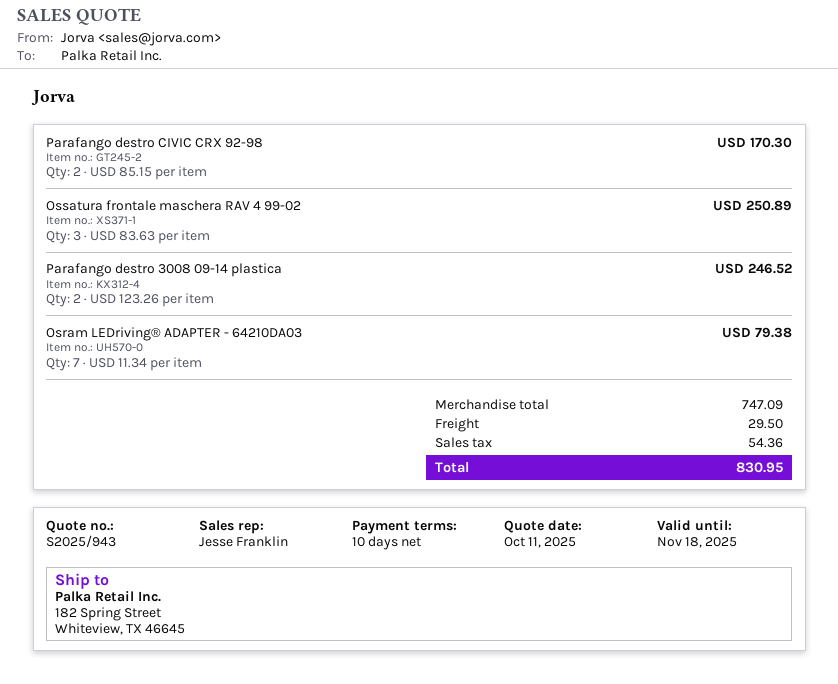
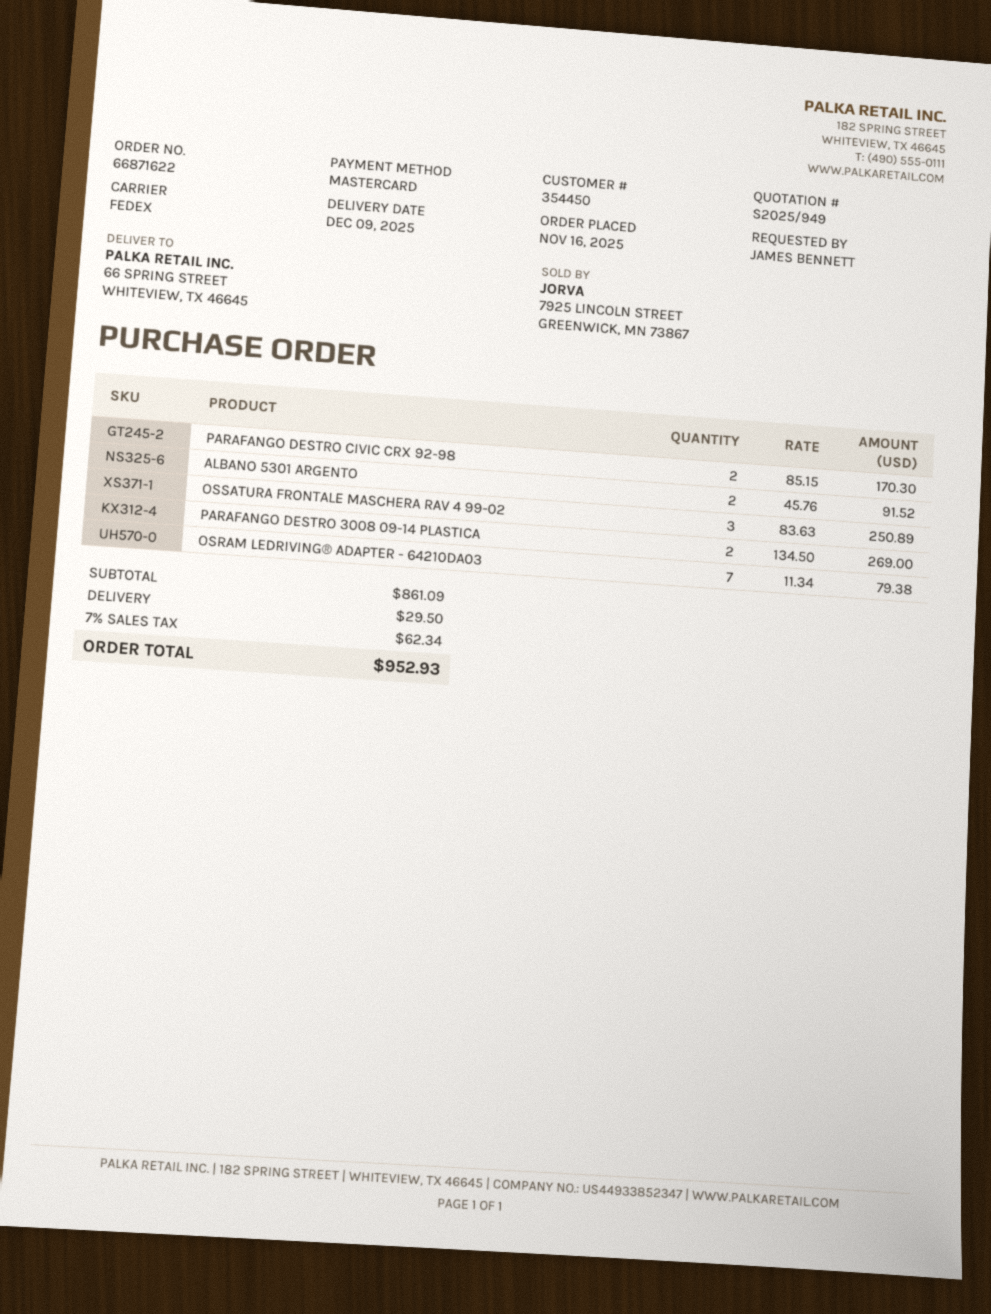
quote number: S2025/943 -> S2025/949
ship to: 182 Spring Street, Whiteview, TX 46645 -> 66 SPRING STREET, WHITEVIEW, TX 46645
Parafango destro 3008 09-14 plastica: 2 x 123.26 = 246.52 -> 2 x 134.50 = 269.00
ALBANO 5301 ARGENTO: none -> 2 x 45.76 = 91.52
subtotal: 747.09 -> 861.09
tax: 54.36 -> 62.34
total: 830.95 -> 952.93

